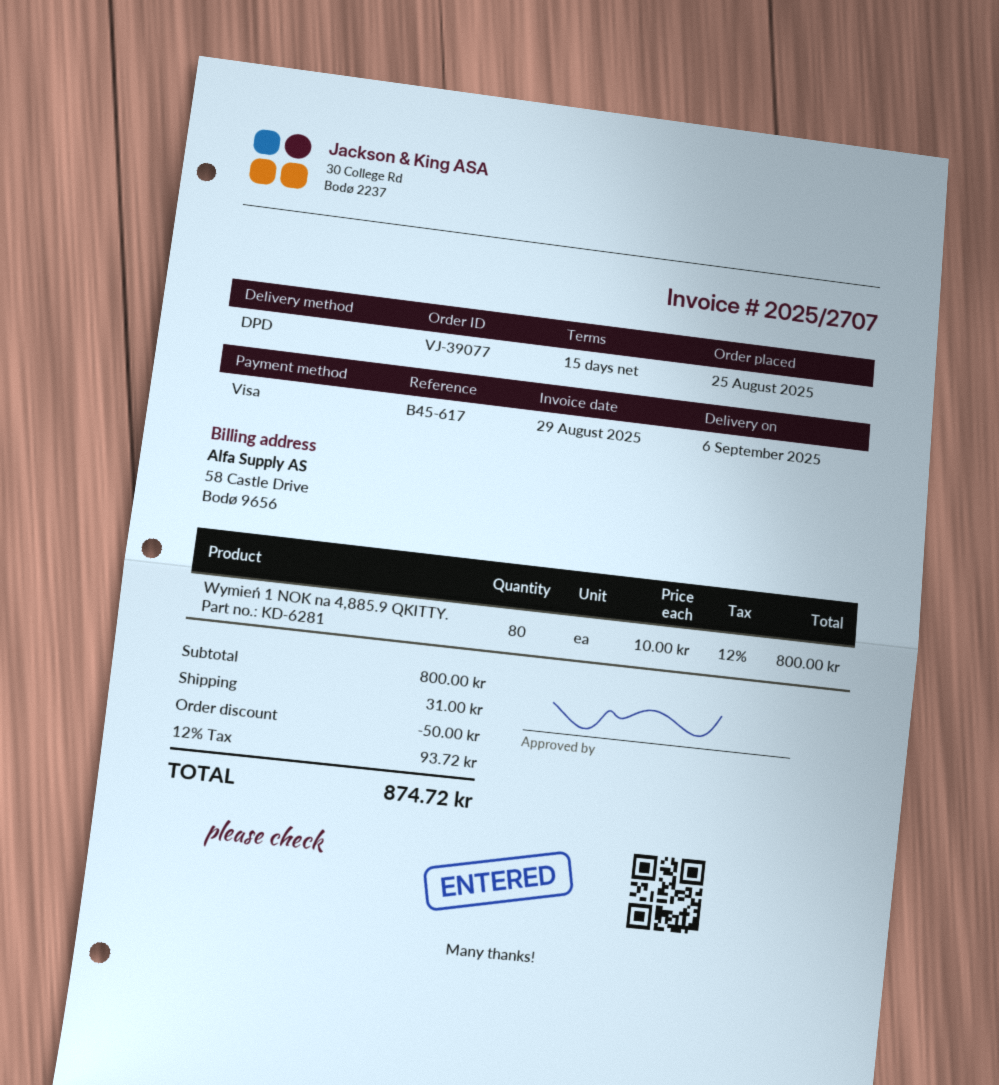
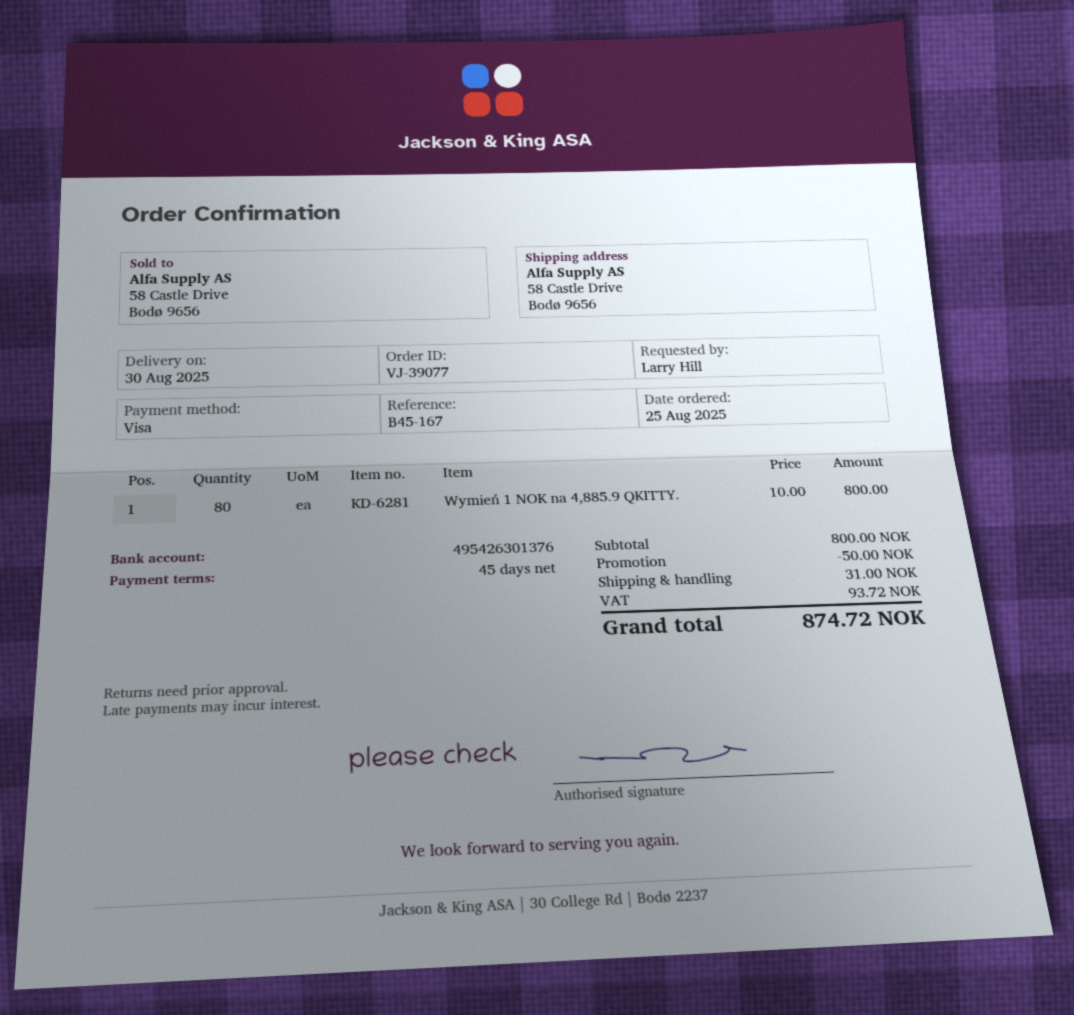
delivery date: 2025-09-06 -> 2025-08-30
payment terms: 15 days -> 45 days
reference: B45-617 -> B45-167

